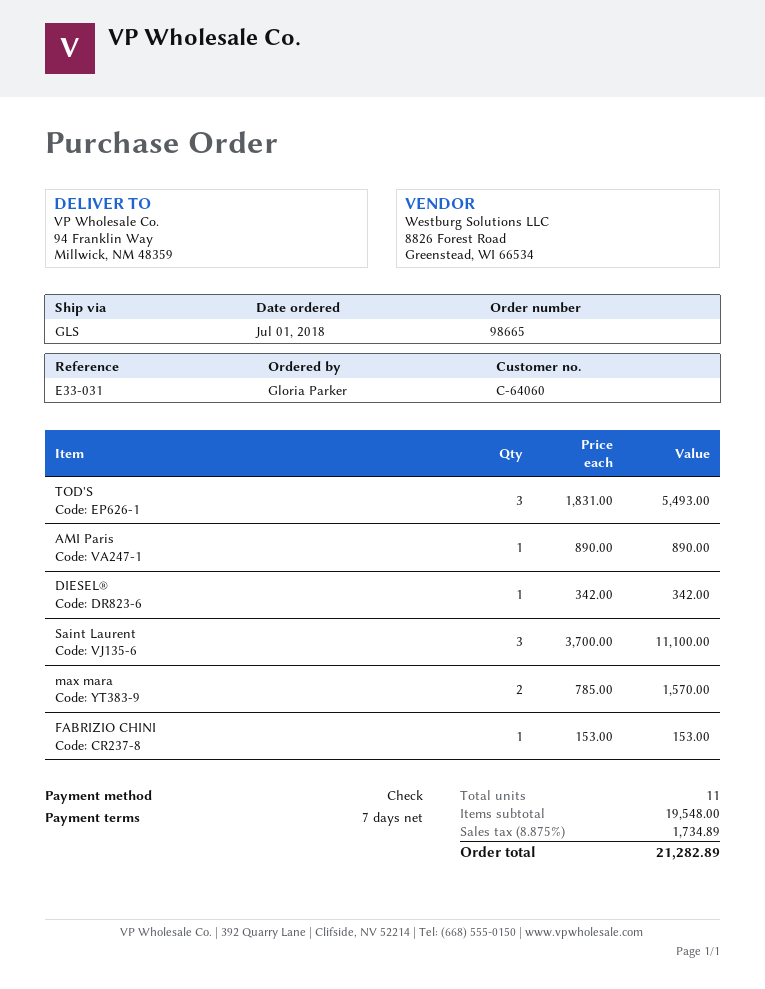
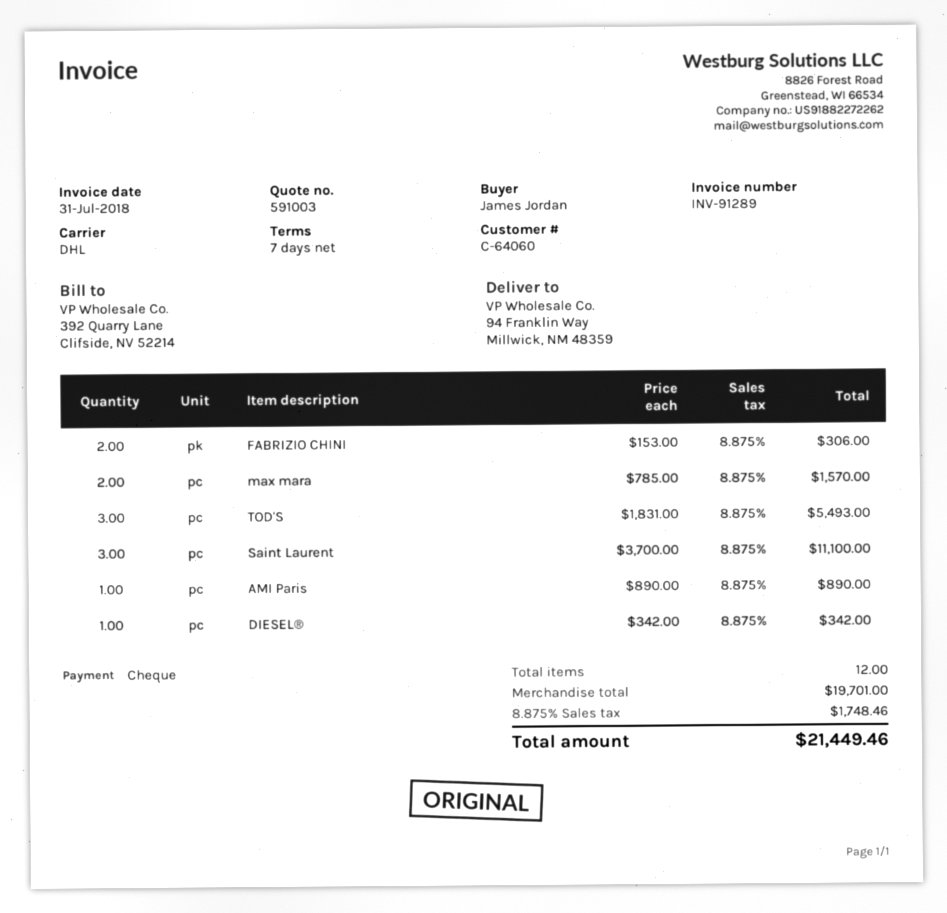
ordered by: Gloria Parker -> James Jordan
shipping method: GLS -> DHL
FABRIZIO CHINI: 1 x 153.00 = 153.00 -> 2 x 153.00 = 306.00
total quantity: 11 -> 12
subtotal: 19548.00 -> 19701.00
tax: 8.875% = 1734.89 -> 8.875% = 1748.46
total: 21282.89 -> 21449.46

